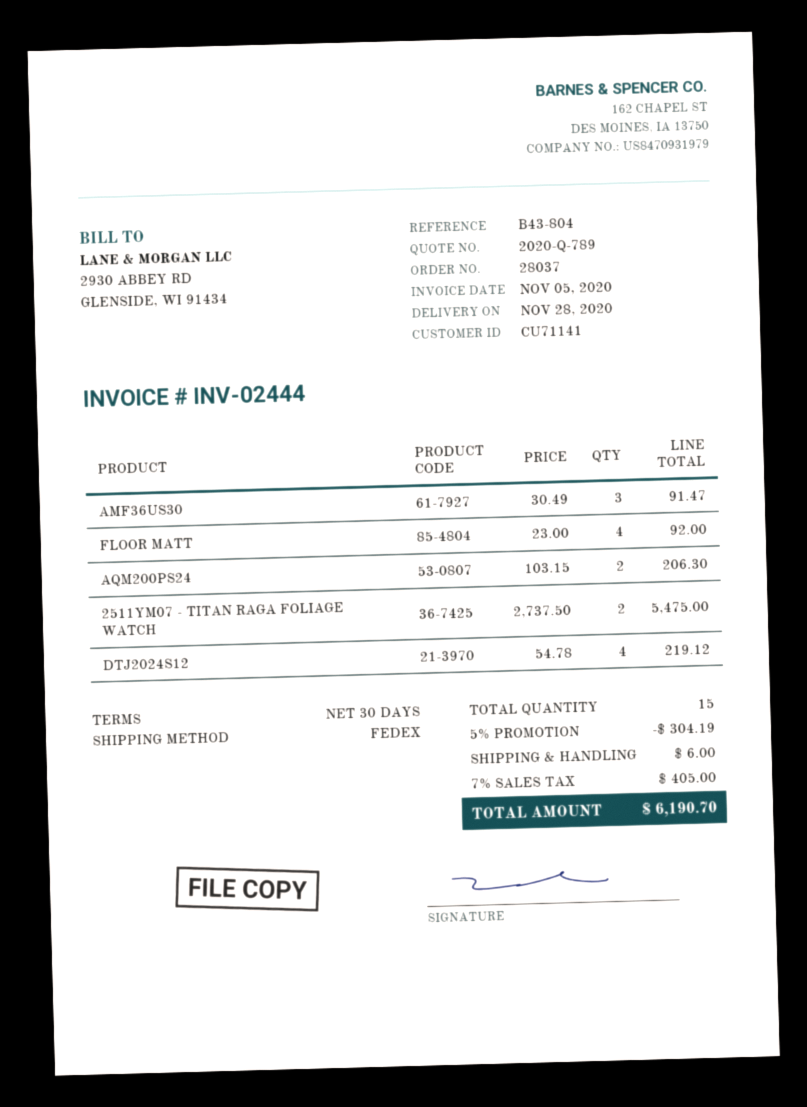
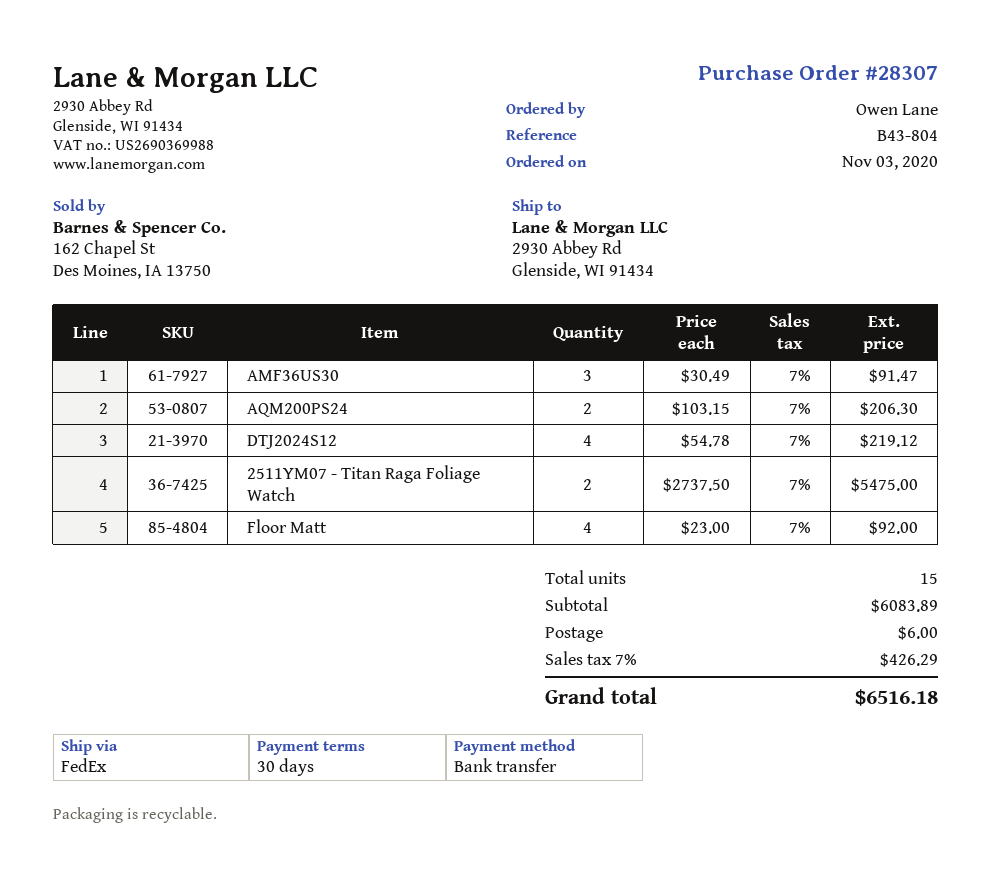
order number: 28037 -> 28307
discount: 5% = 304.19 -> none
tax: 7% = 405.00 -> 7% = 426.29
total: 6190.70 -> 6516.18

